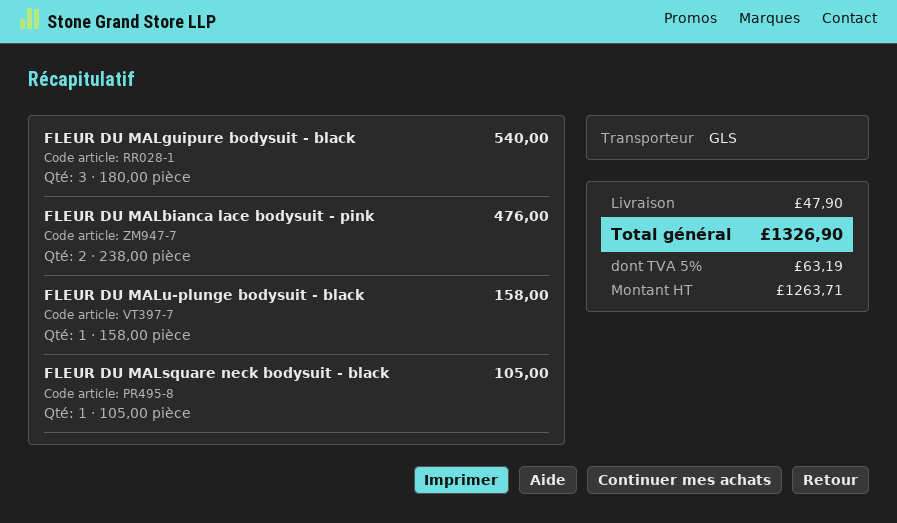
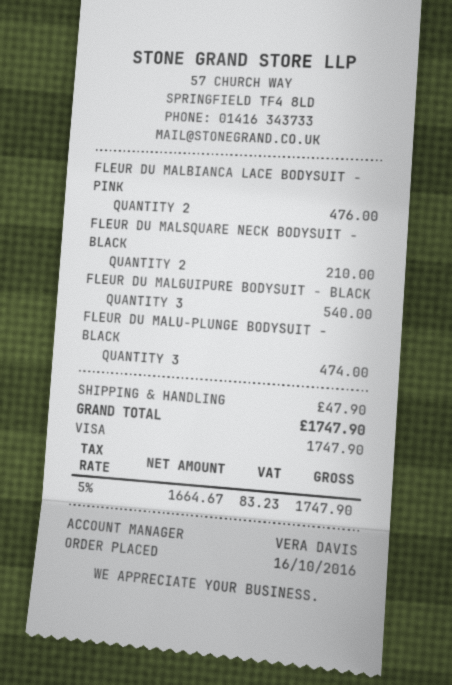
FLEUR DU MALu-plunge bodysuit - black: 1 for 158.00 -> 3 for 474.00
FLEUR DU MALsquare neck bodysuit - black: 1 for 105.00 -> 2 for 210.00
net: 1263.71 -> 1664.67
tax: 5% = 63.19 -> 5% = 83.23
total: 1326.90 -> 1747.90

